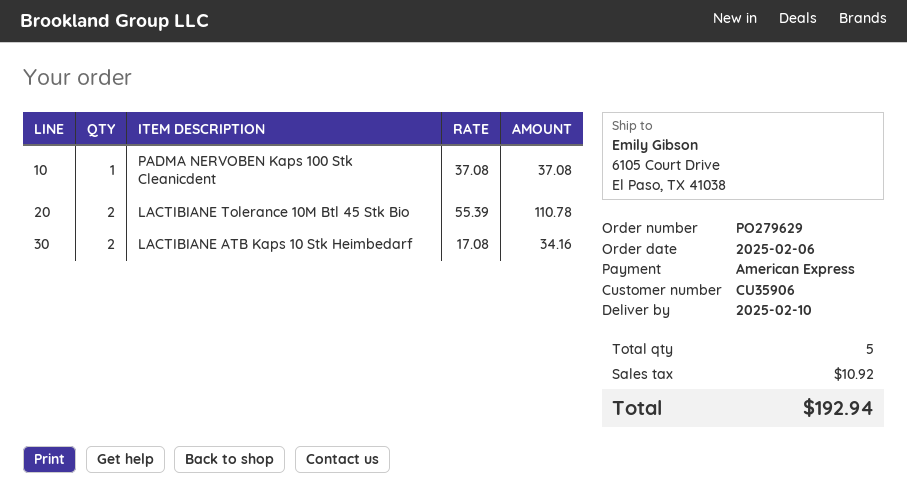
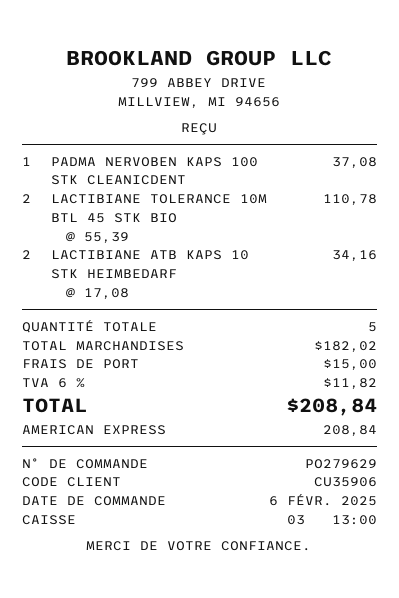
shipping: none -> 15.00
tax: 10.92 -> 11.82
total: 192.94 -> 208.84

